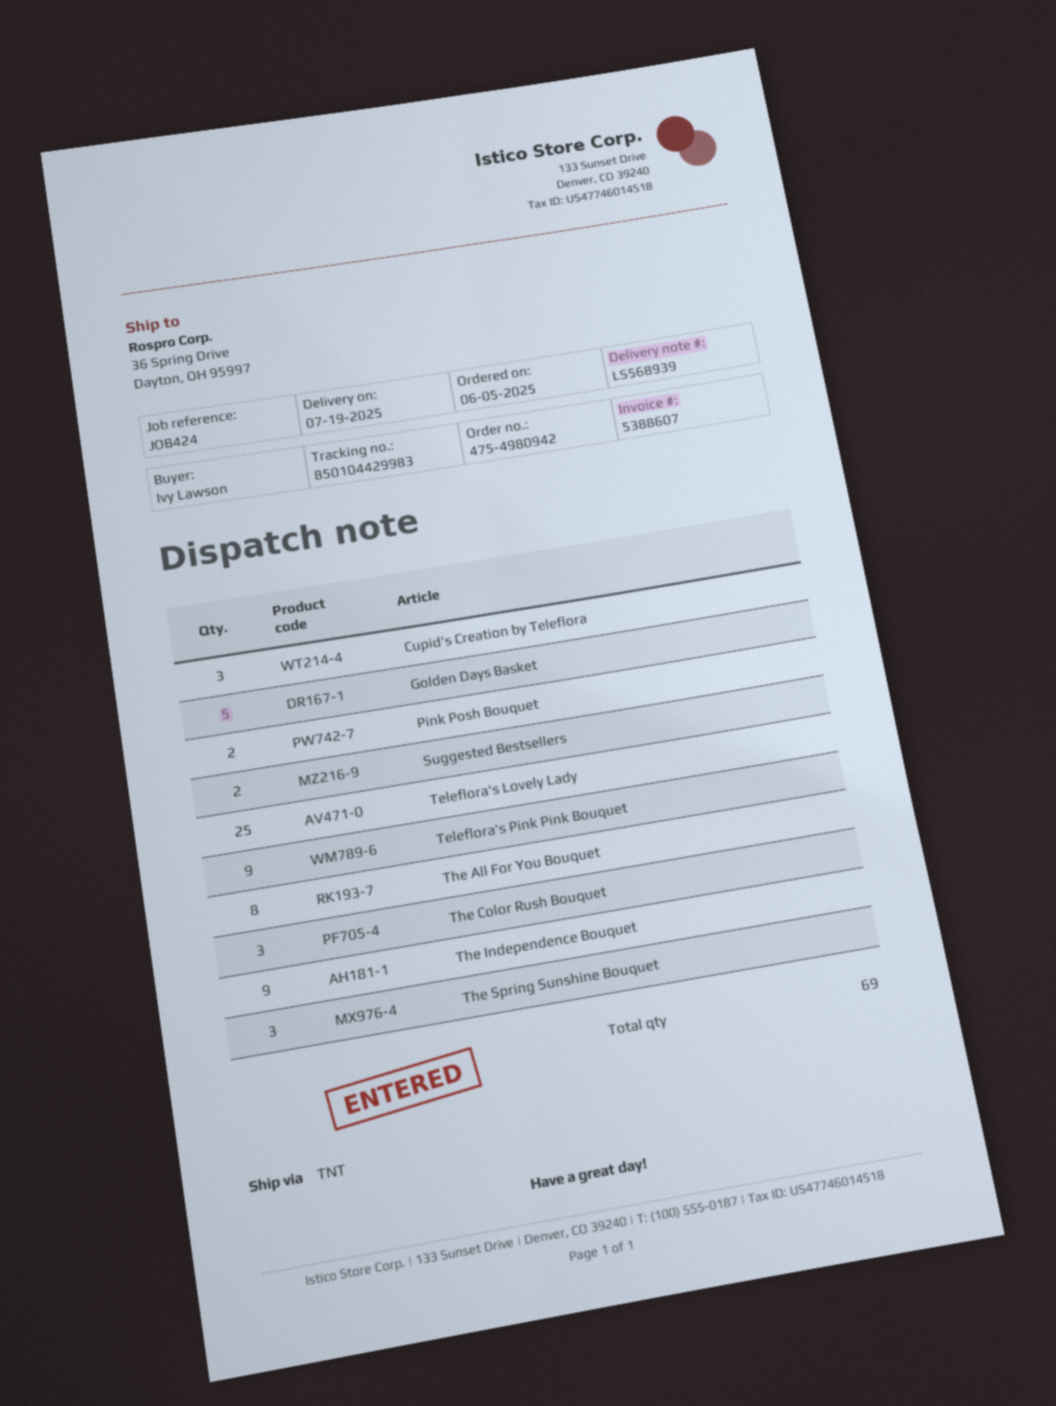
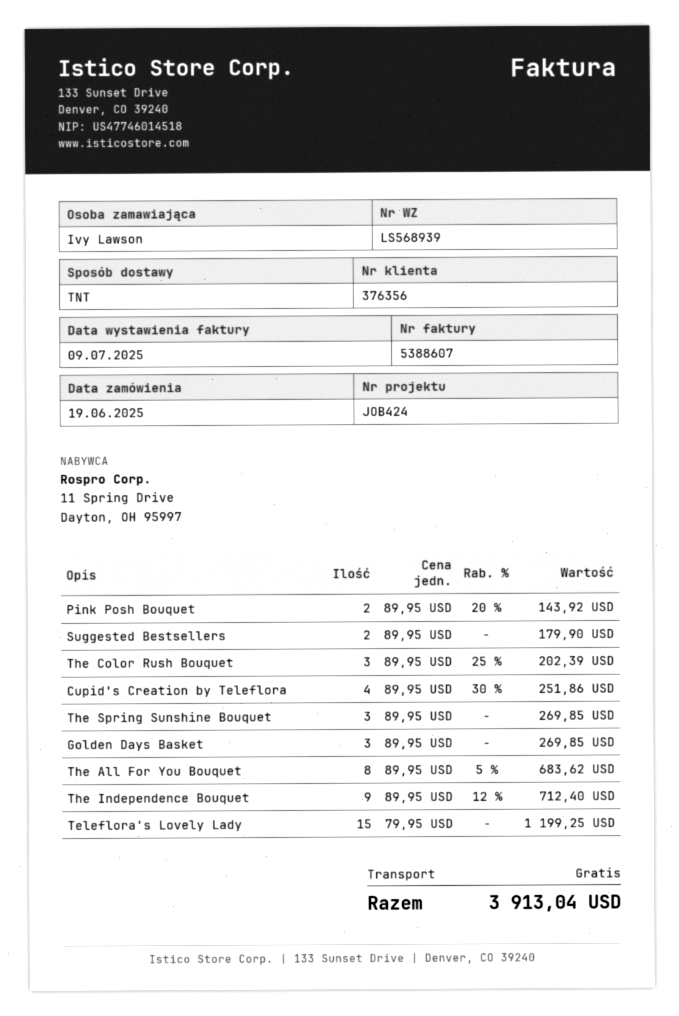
order date: 2025-06-05 -> 2025-06-19
Cupid's Creation by Teleflora: 3 -> 4
Golden Days Basket: 5 -> 3
Teleflora's Lovely Lady: 25 -> 15
Teleflora's Pink Pink Bouquet: 9 -> none

